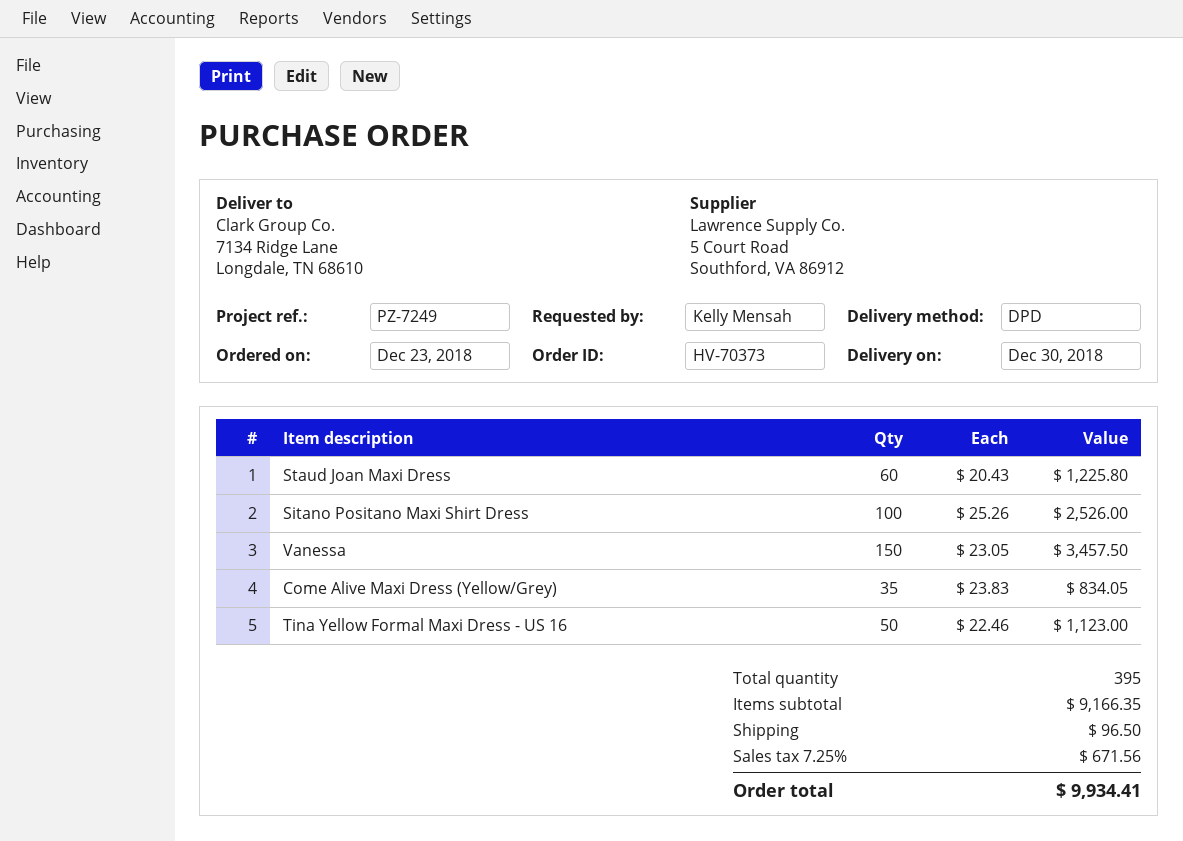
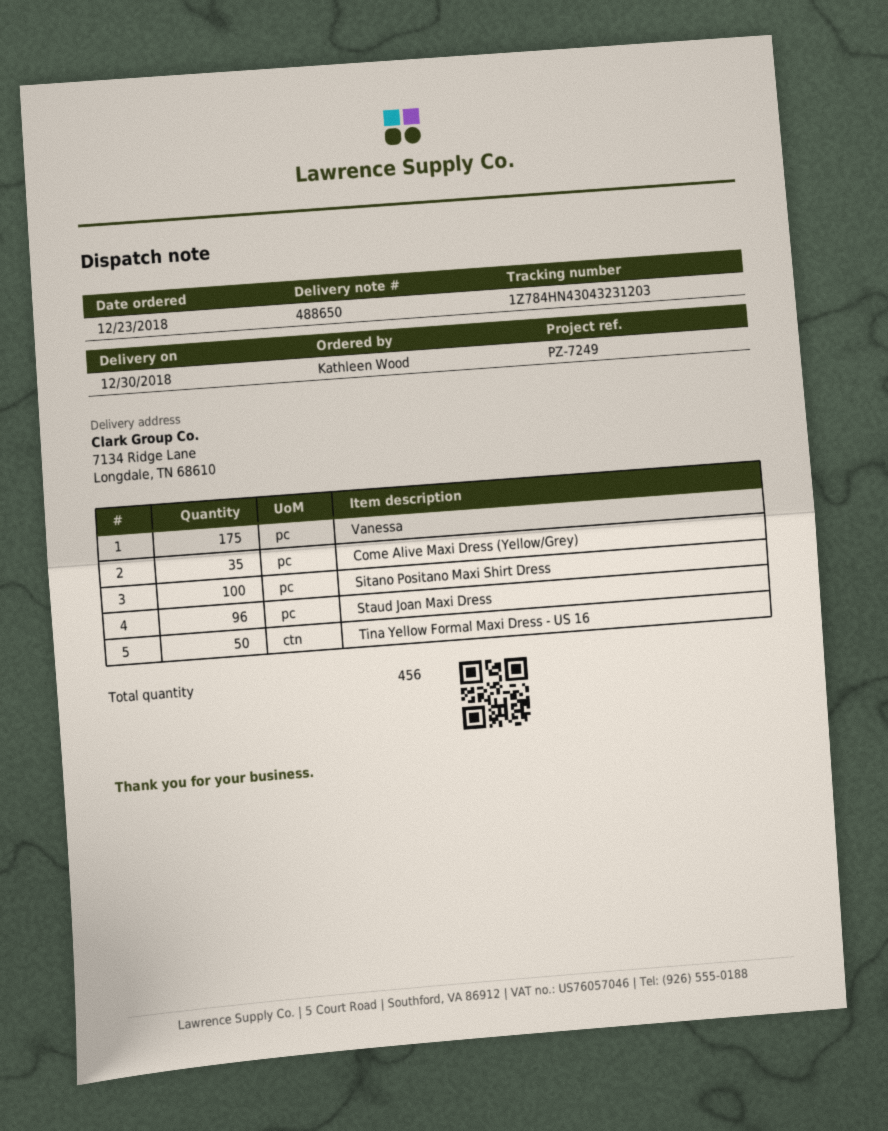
ordered by: Kelly Mensah -> Kathleen Wood
Staud Joan Maxi Dress: 60 -> 96
Vanessa: 150 -> 175
total quantity: 395 -> 456

